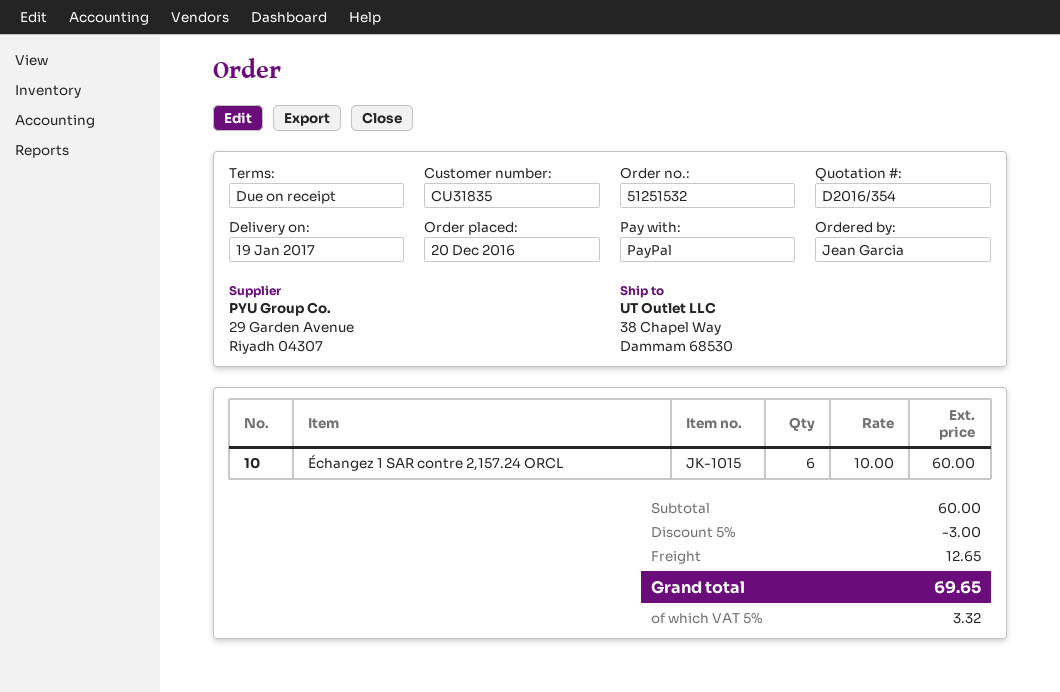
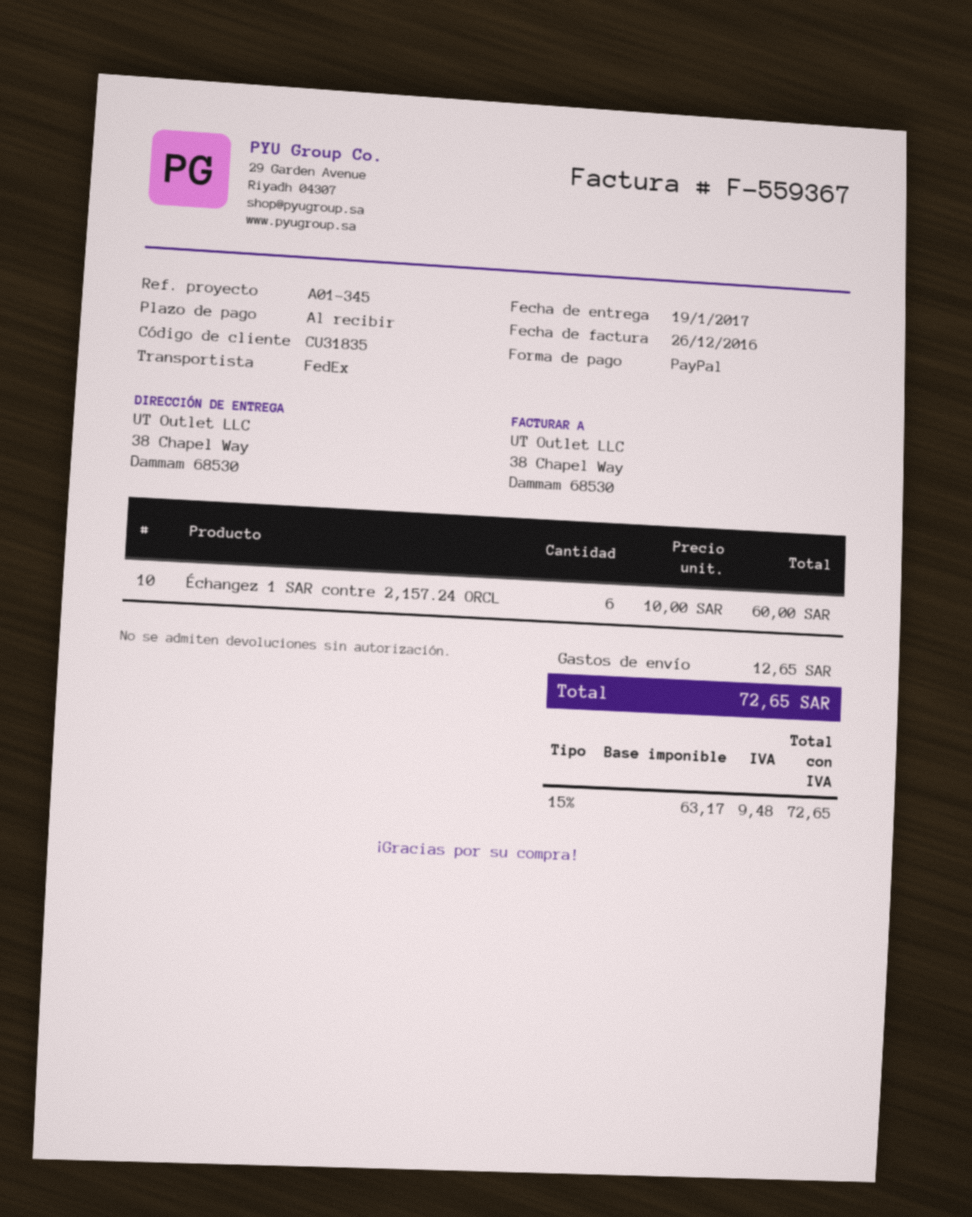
discount: 5% = 3.00 -> none
tax: 5% = 3.32 -> 15% = 9.48
total: 69.65 -> 72.65

